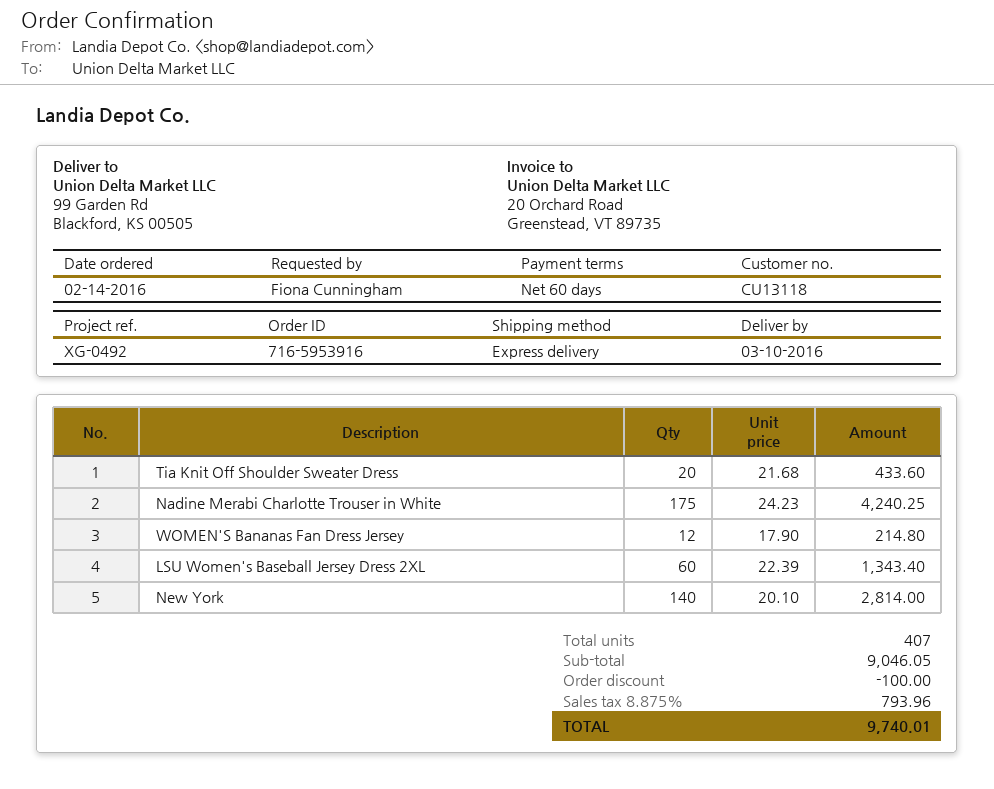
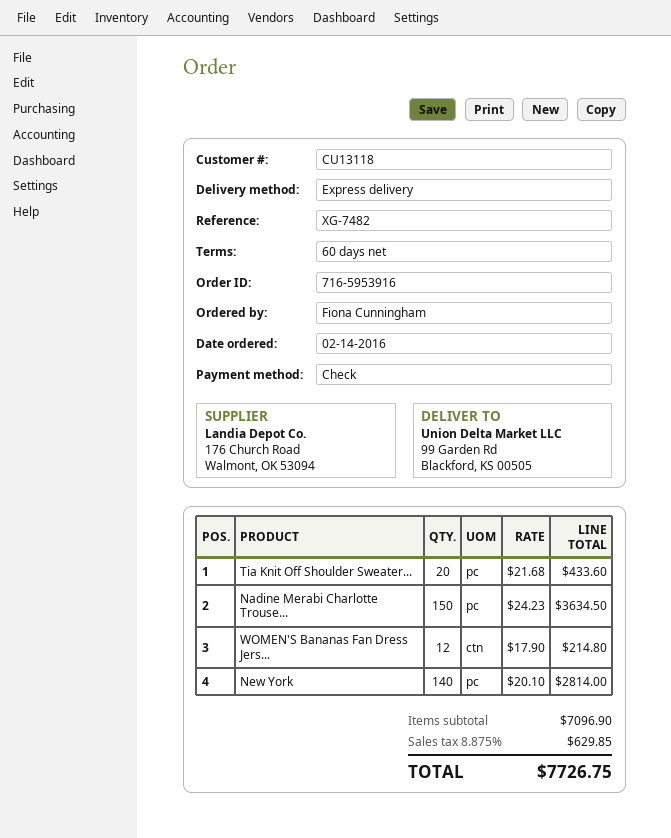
reference: XG-0492 -> XG-7482
Nadine Merabi Charlotte Trouser in White: 175 x 24.23 = 4240.25 -> 150 x 24.23 = 3634.50
LSU Women's Baseball Jersey Dress 2XL: 60 x 22.39 = 1343.40 -> none
subtotal: 9046.05 -> 7096.90
discount: 100.00 -> none
tax: 8.875% = 793.96 -> 8.875% = 629.85
total: 9740.01 -> 7726.75

